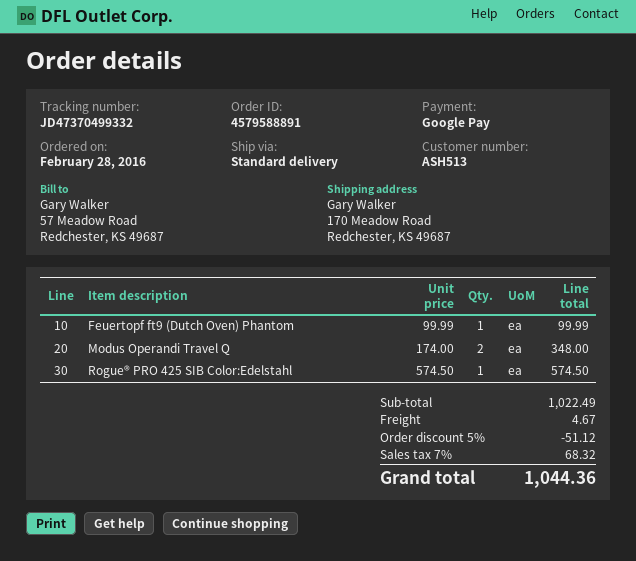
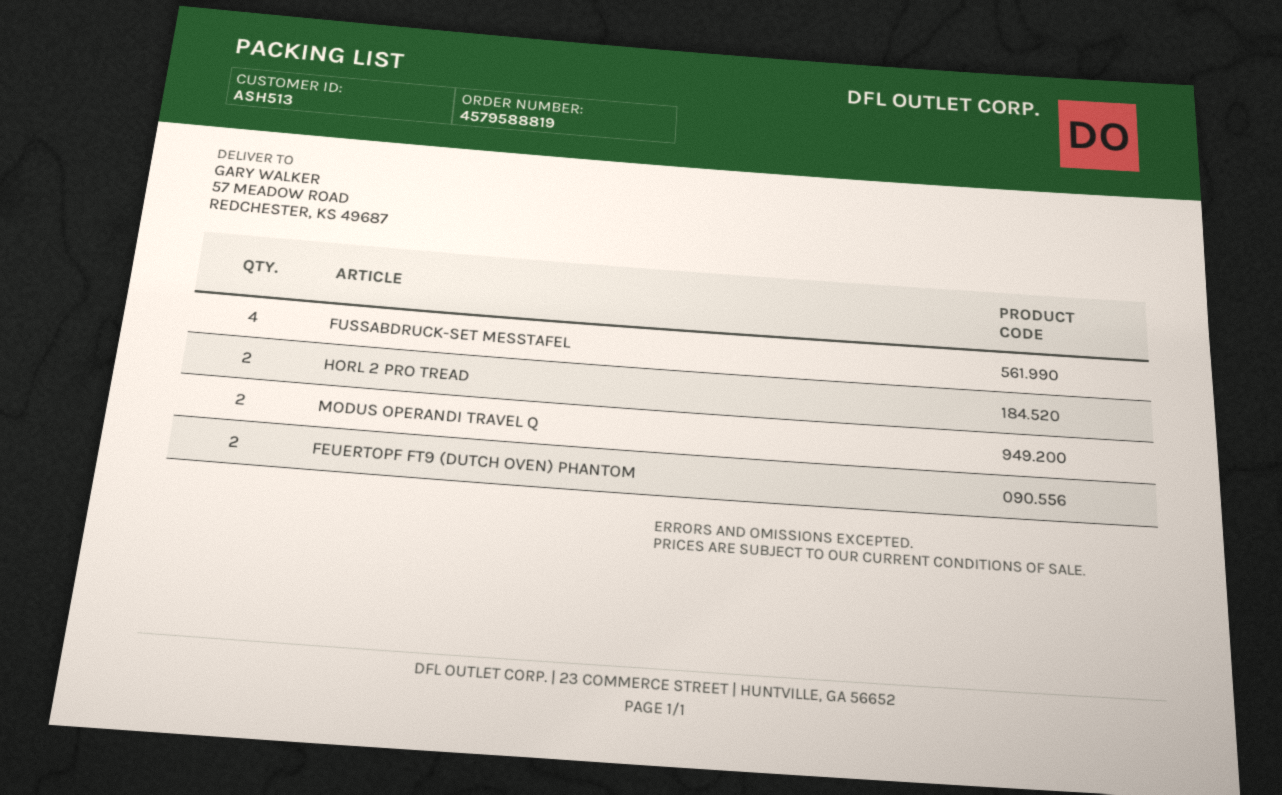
order number: 4579588891 -> 4579588819
ship to: 170 Meadow Road, Redchester, KS 49687 -> 57 MEADOW ROAD, REDCHESTER, KS 49687
Feuertopf ft9 (Dutch Oven) Phantom: 1 -> 2
Rogue® PRO 425 SIB Color:Edelstahl: 1 -> none
FUSSABDRUCK-SET MESSTAFEL: none -> 4
HORL 2 PRO TREAD: none -> 2

